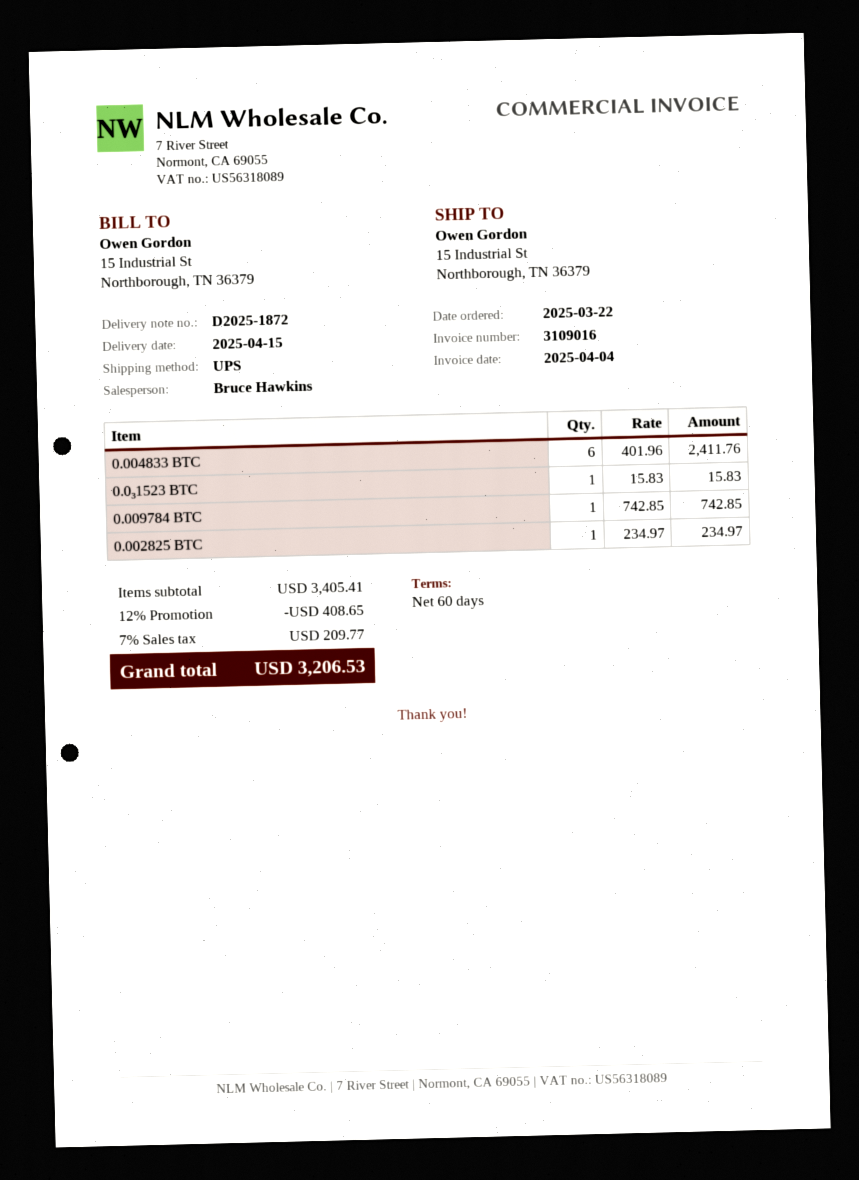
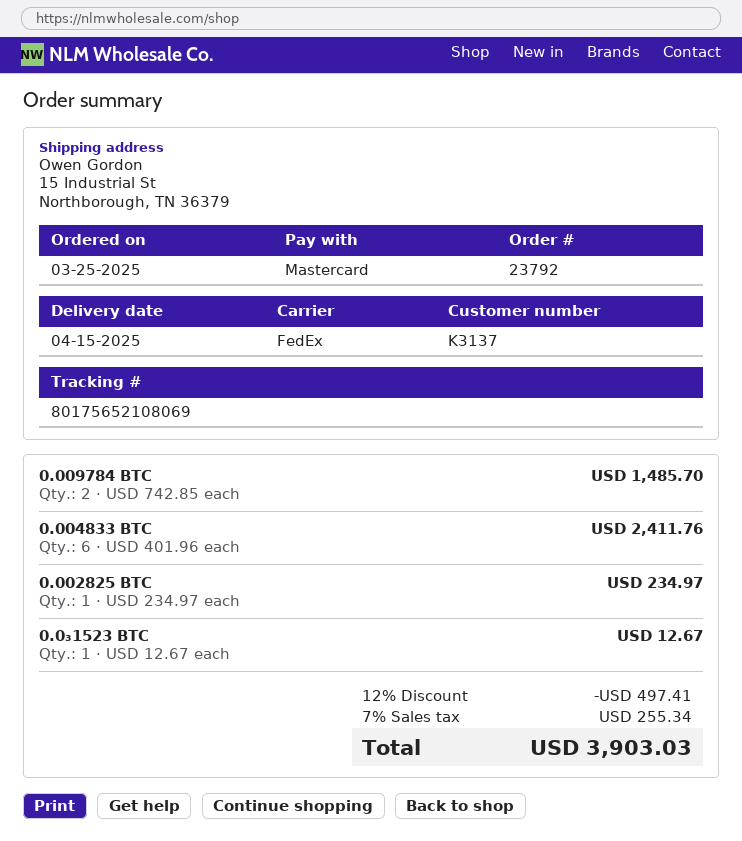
order date: 2025-03-22 -> 2025-03-25
shipping method: UPS -> FedEx
0.0₃1523 BTC: 1 x 15.83 = 15.83 -> 1 x 12.67 = 12.67
0.009784 BTC: 1 x 742.85 = 742.85 -> 2 x 742.85 = 1485.70
discount: 12% = 408.65 -> 12% = 497.41
tax: 7% = 209.77 -> 7% = 255.34
total: 3206.53 -> 3903.03

